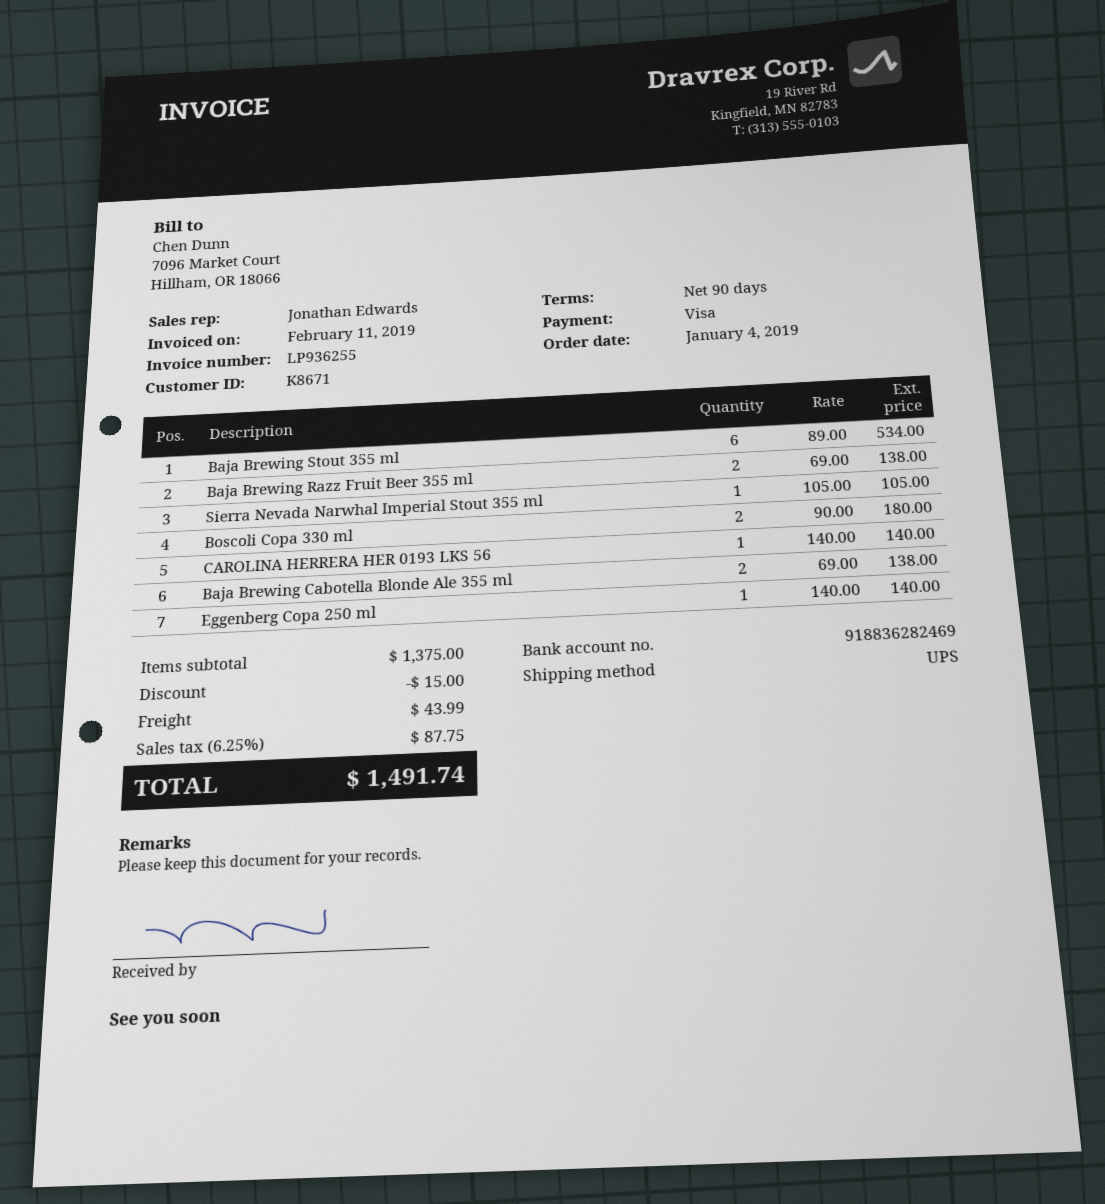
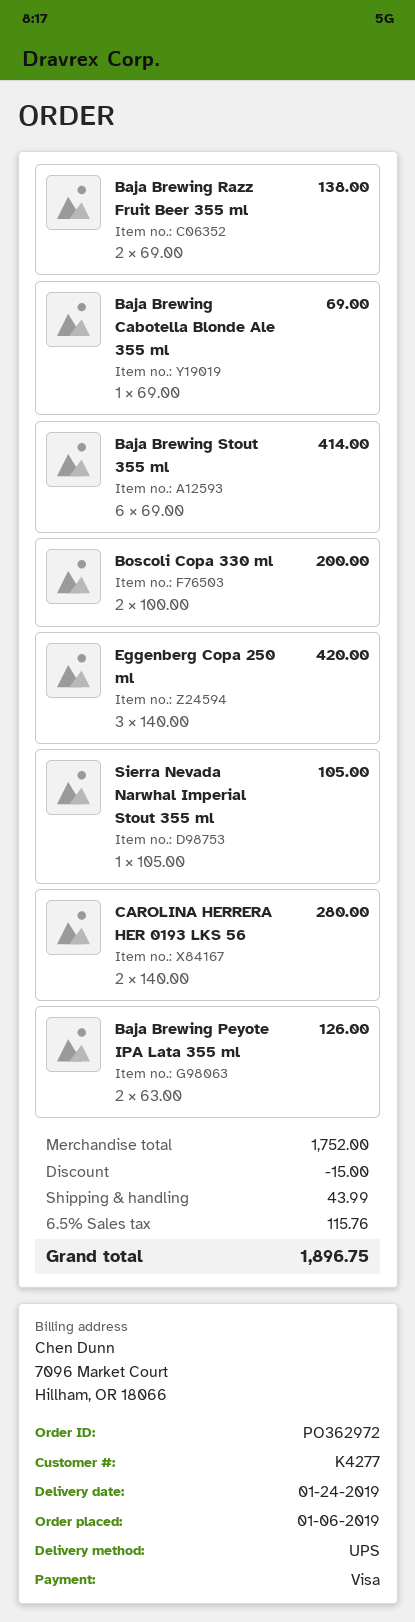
order date: 2019-01-04 -> 2019-01-06
customer number: K8671 -> K4277
Baja Brewing Stout 355 ml: 6 x 89.00 = 534.00 -> 6 x 69.00 = 414.00
Boscoli Copa 330 ml: 2 x 90.00 = 180.00 -> 2 x 100.00 = 200.00
CAROLINA HERRERA HER 0193 LKS 56: 1 x 140.00 = 140.00 -> 2 x 140.00 = 280.00
Baja Brewing Cabotella Blonde Ale 355 ml: 2 x 69.00 = 138.00 -> 1 x 69.00 = 69.00
Eggenberg Copa 250 ml: 1 x 140.00 = 140.00 -> 3 x 140.00 = 420.00
Baja Brewing Peyote IPA Lata 355 ml: none -> 2 x 63.00 = 126.00
subtotal: 1375.00 -> 1752.00
tax: 6.25% = 87.75 -> 6.5% = 115.76
total: 1491.74 -> 1896.75

